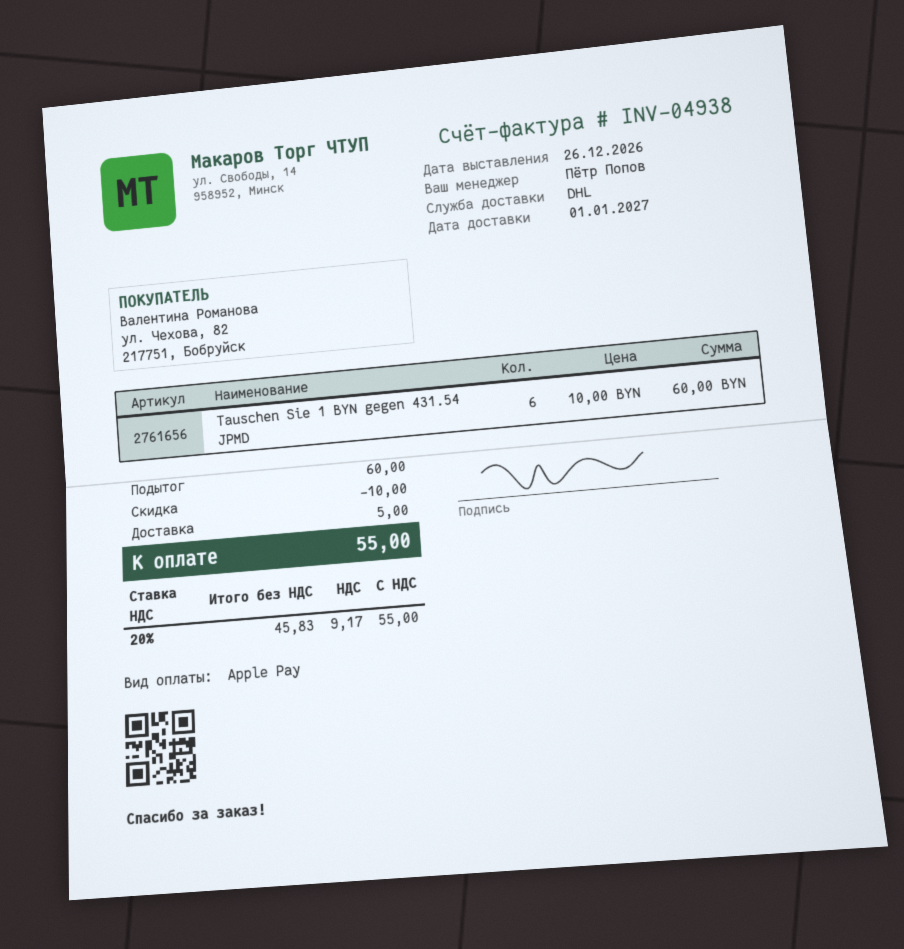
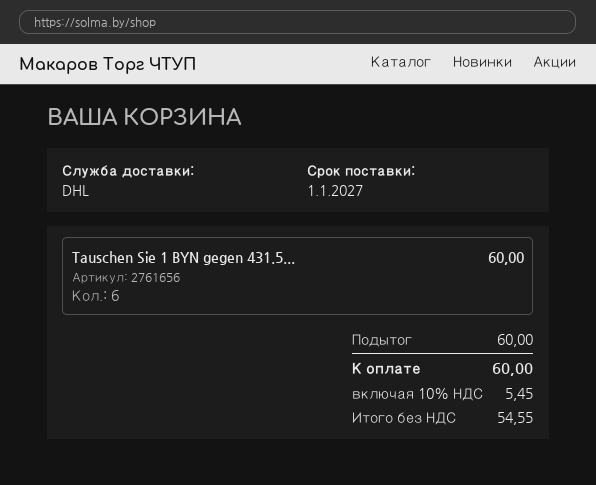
discount: 10.00 -> none
shipping: 5.00 -> none
net: 45.83 -> 54.55
tax: 20% = 9.17 -> 10% = 5.45
total: 55.00 -> 60.00

